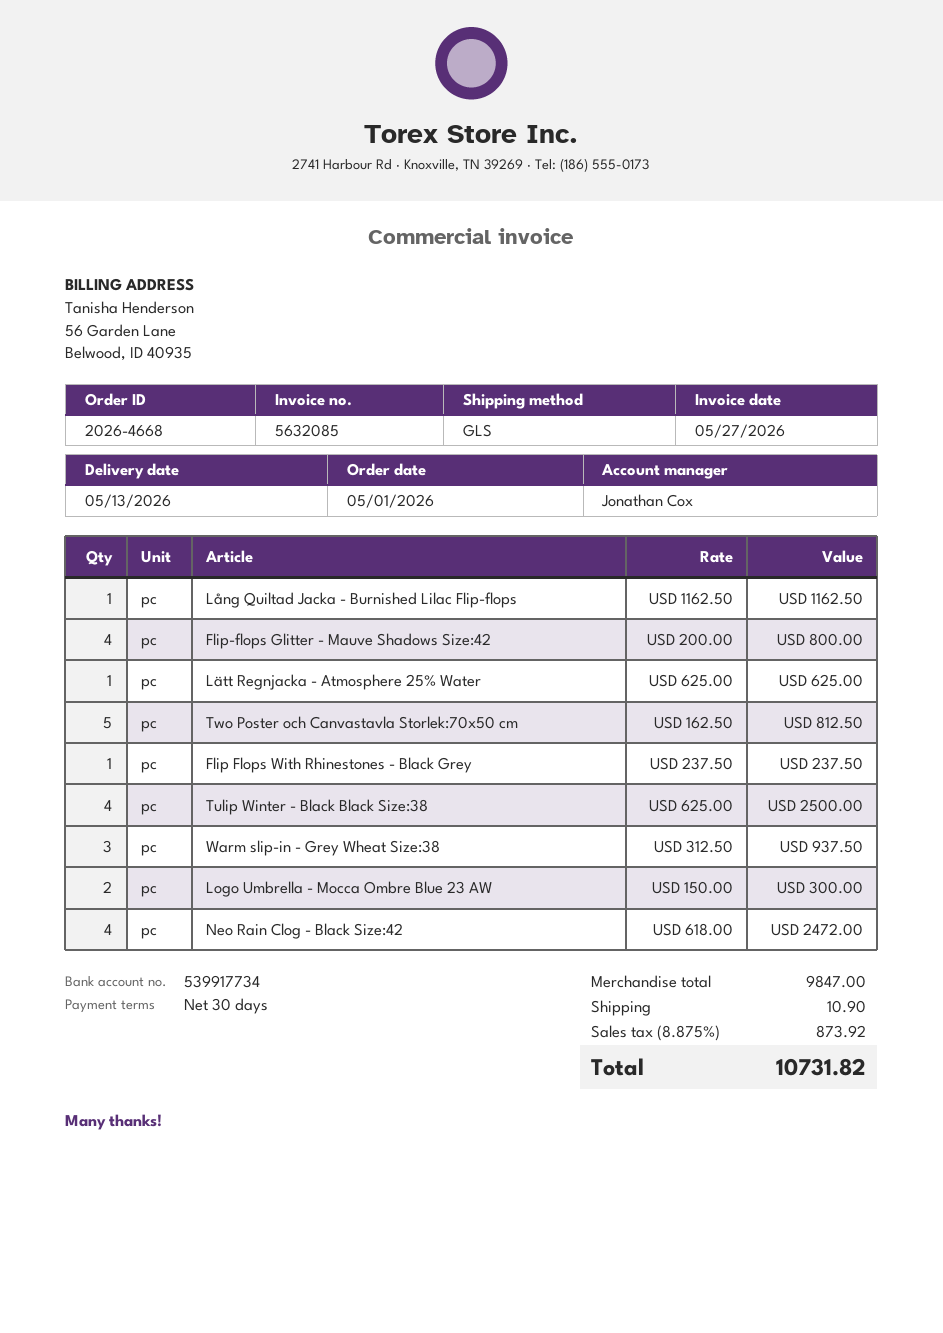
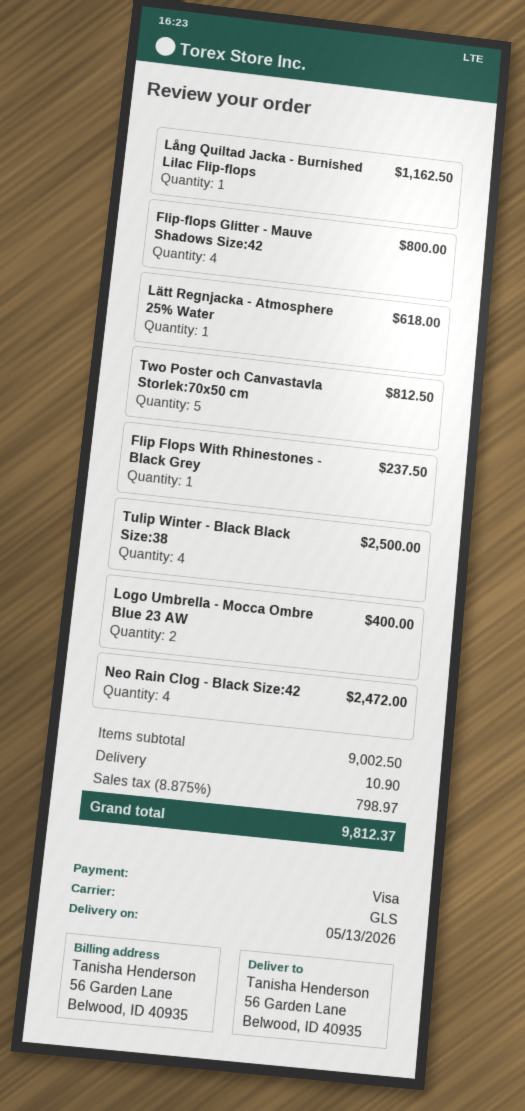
Lätt Regnjacka - Atmosphere 25% Water: 1 for 625.00 -> 1 for 618.00
Warm slip-in - Grey Wheat Size:38: 3 for 937.50 -> none
Logo Umbrella - Mocca Ombre Blue 23 AW: 2 for 300.00 -> 2 for 400.00
subtotal: 9847.00 -> 9002.50
tax: 8.875% = 873.92 -> 8.875% = 798.97
total: 10731.82 -> 9812.37

